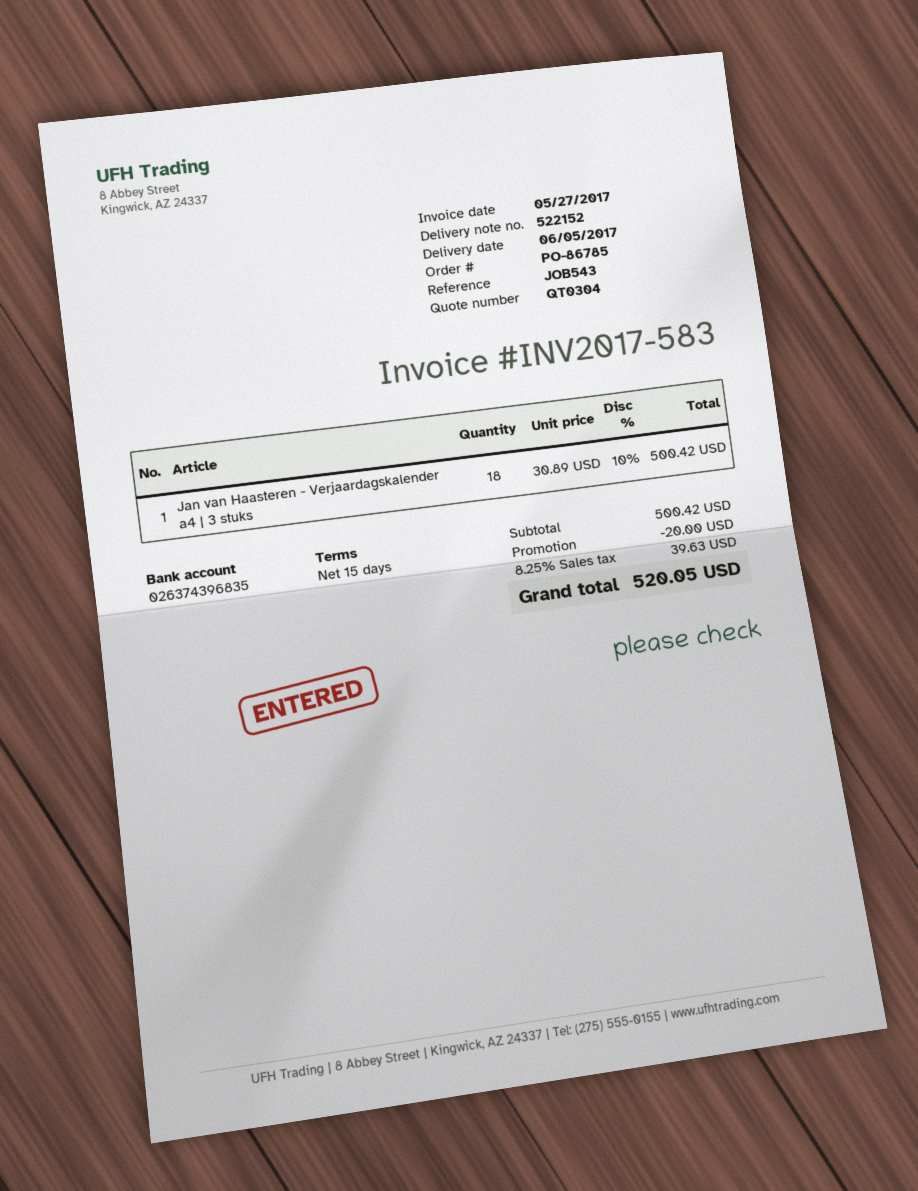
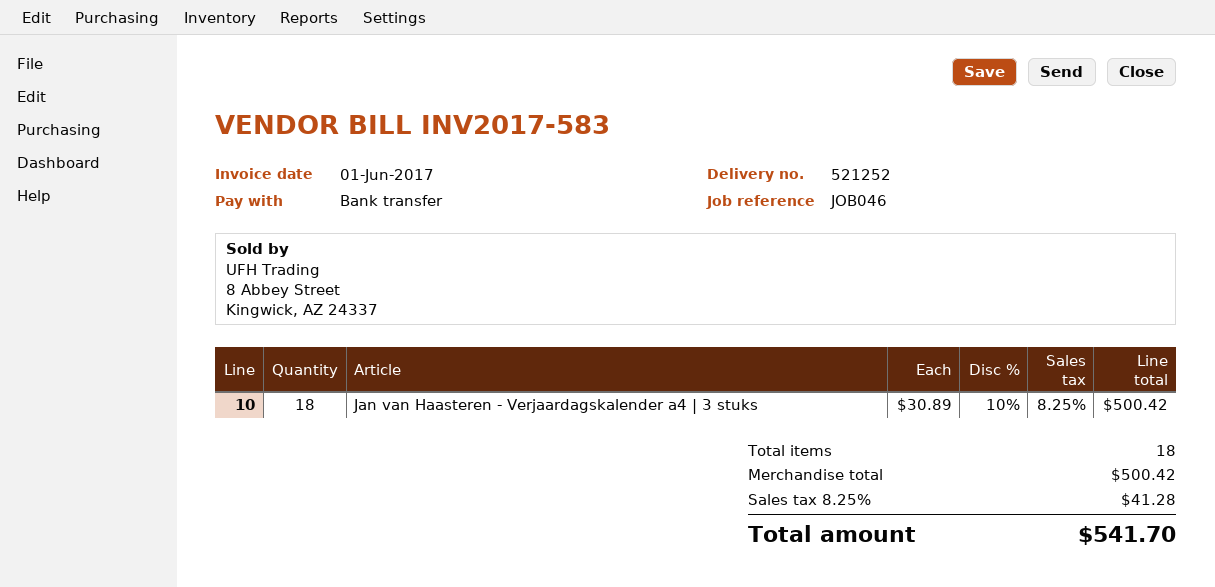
delivery note number: 522152 -> 521252
invoice date: 2017-05-27 -> 2017-06-01
reference: JOB543 -> JOB046
discount: 20.00 -> none
tax: 8.25% = 39.63 -> 8.25% = 41.28
total: 520.05 -> 541.70

